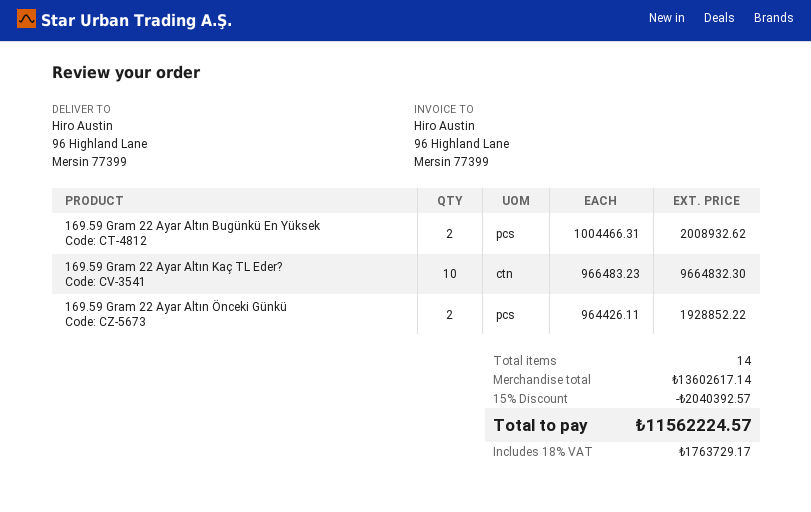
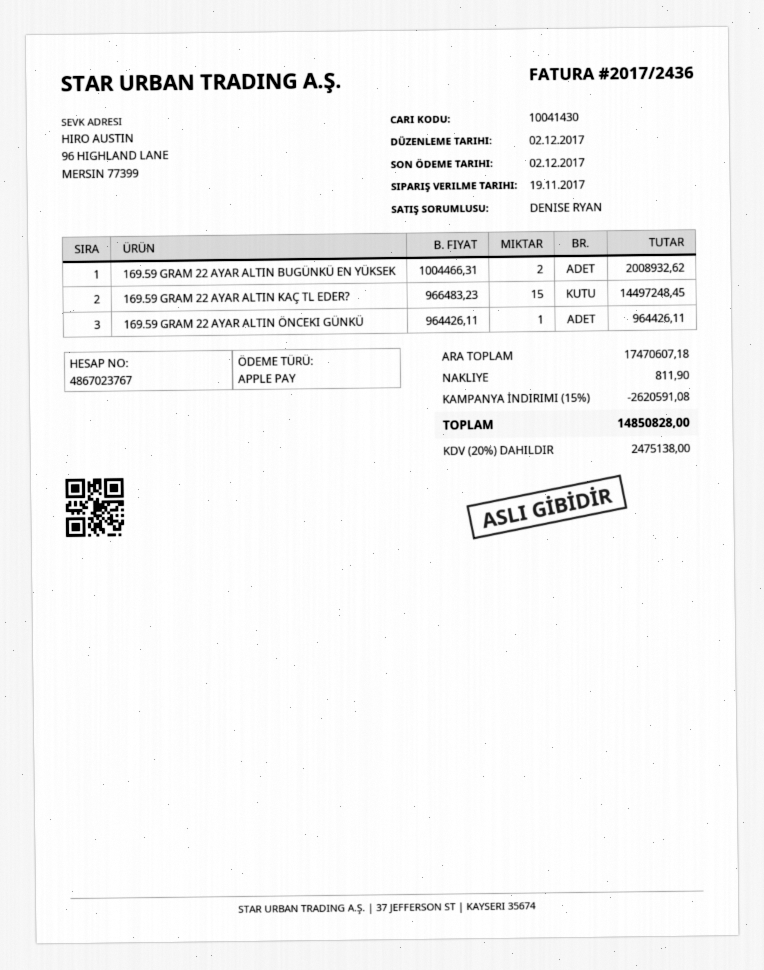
169.59 Gram 22 Ayar Altın Kaç TL Eder?: 10 x 966483.23 = 9664832.30 -> 15 x 966483.23 = 14497248.45
169.59 Gram 22 Ayar Altın Önceki Günkü: 2 x 964426.11 = 1928852.22 -> 1 x 964426.11 = 964426.11
subtotal: 13602617.14 -> 17470607.18
discount: 15% = 2040392.57 -> 15% = 2620591.08
shipping: none -> 811.90
tax: 18% = 1763729.17 -> 20% = 2475138.00
total: 11562224.57 -> 14850828.00

